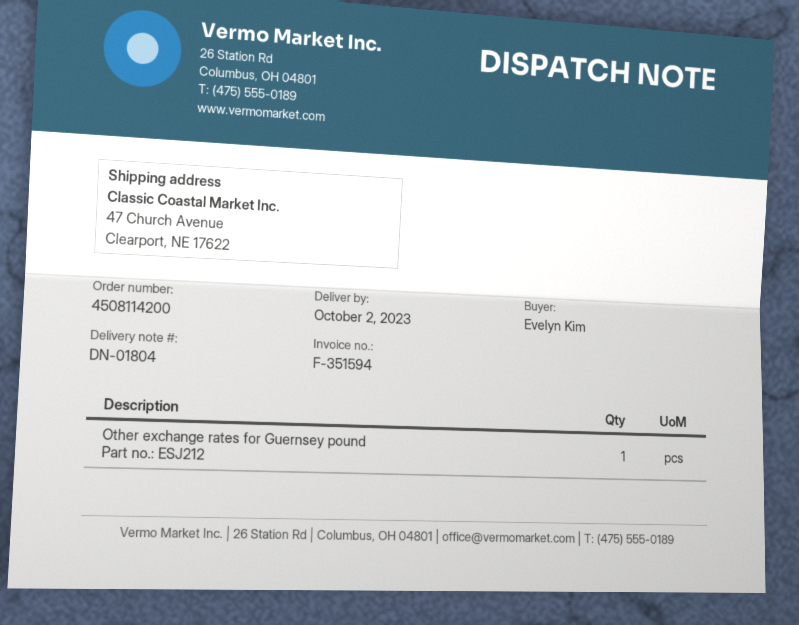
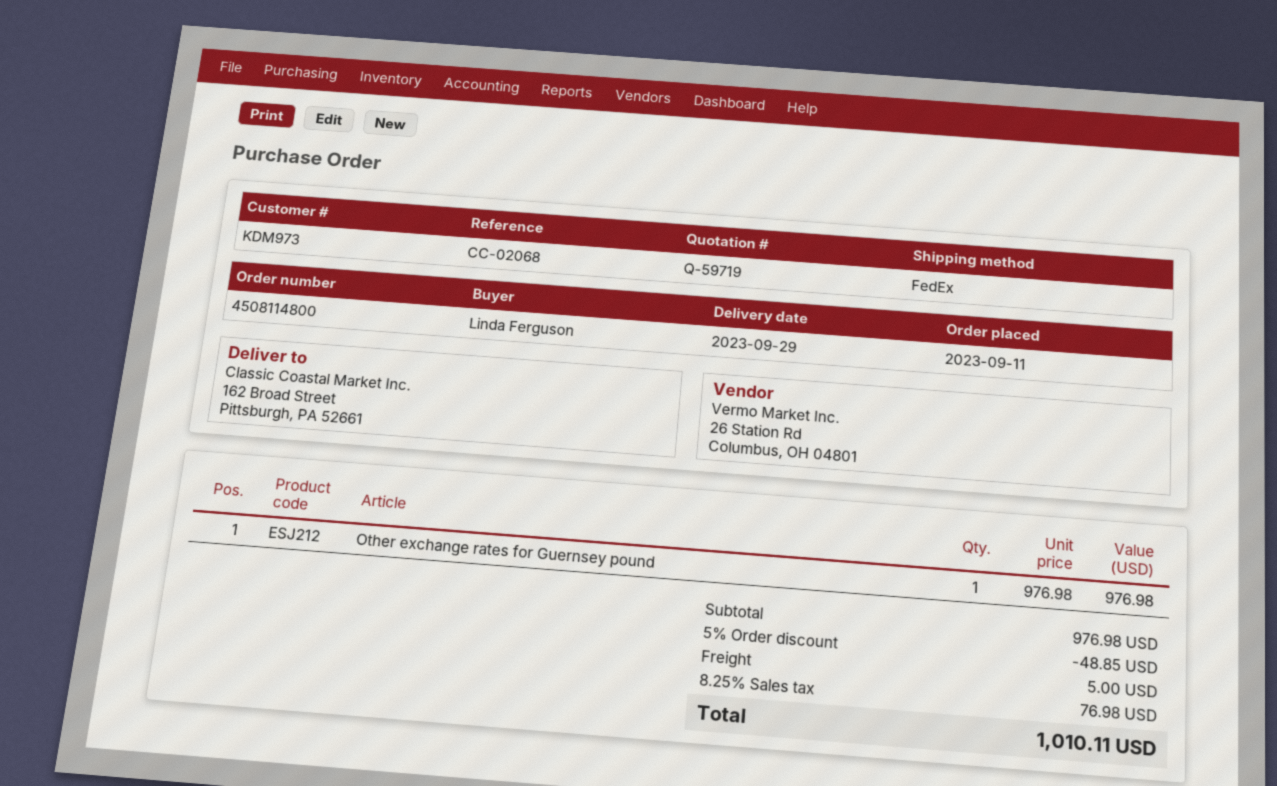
order number: 4508114200 -> 4508114800
delivery date: 2023-10-02 -> 2023-09-29
ordered by: Evelyn Kim -> Linda Ferguson
ship to: 47 Church Avenue, Clearport, NE 17622 -> 162 Broad Street, Pittsburgh, PA 52661

